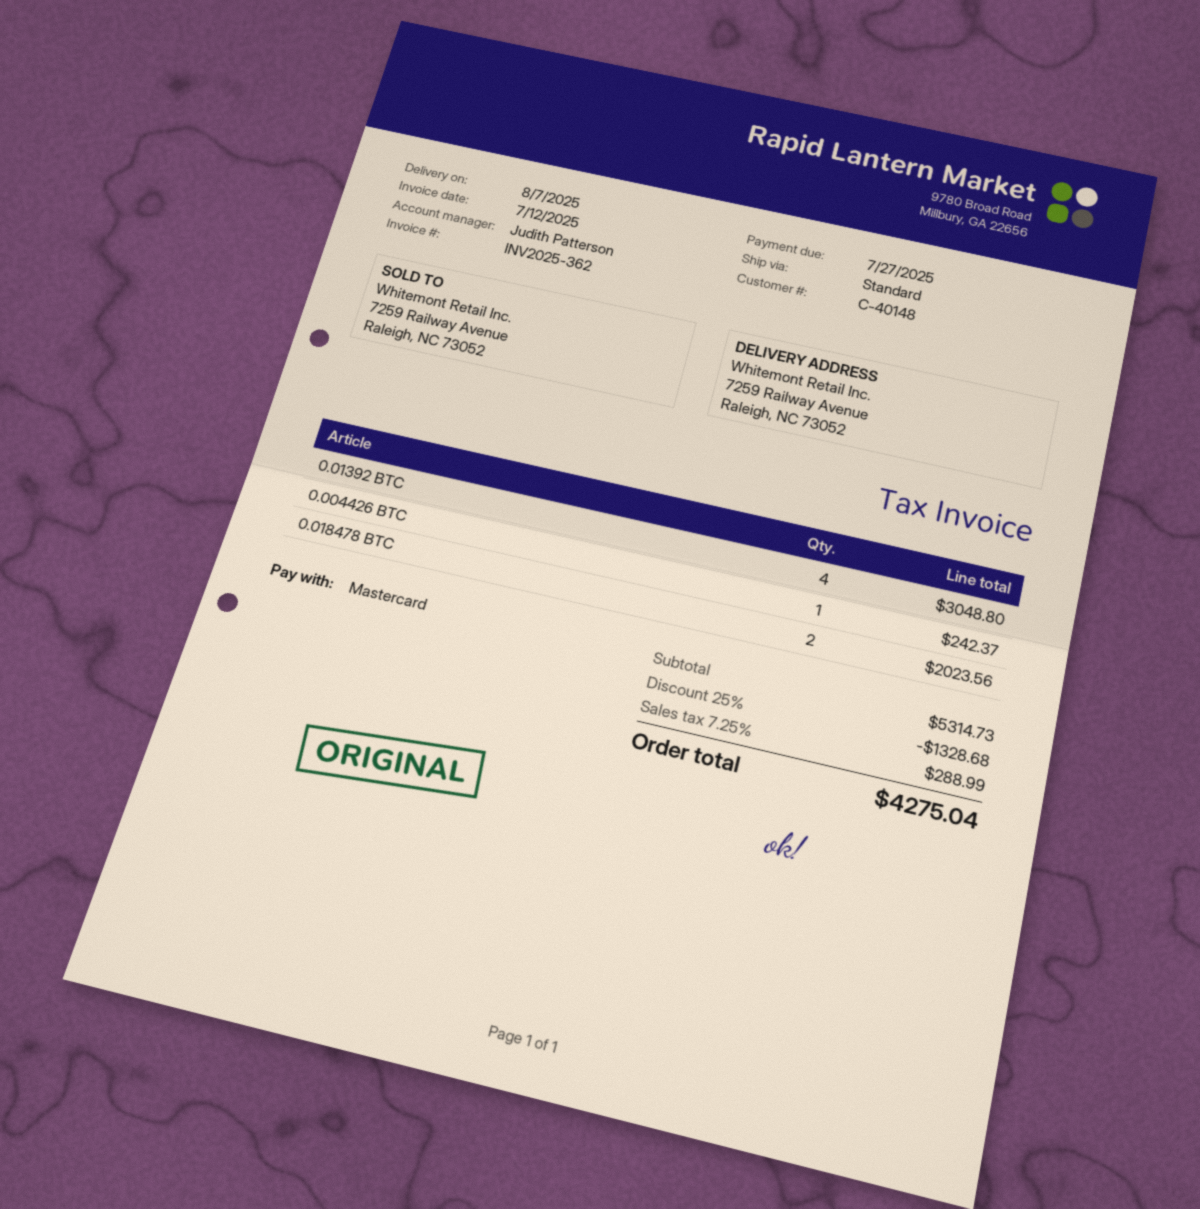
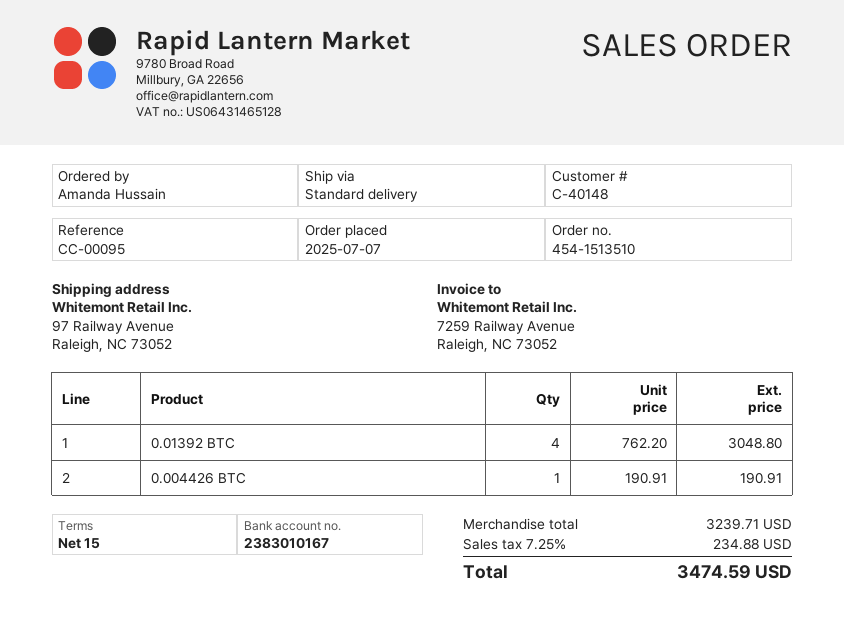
ship to: 7259 Railway Avenue, Raleigh, NC 73052 -> 97 Railway Avenue, Raleigh, NC 73052
0.004426 BTC: 1 for 242.37 -> 1 for 190.91
0.018478 BTC: 2 for 2023.56 -> none
subtotal: 5314.73 -> 3239.71
discount: 25% = 1328.68 -> none
tax: 7.25% = 288.99 -> 7.25% = 234.88
total: 4275.04 -> 3474.59

